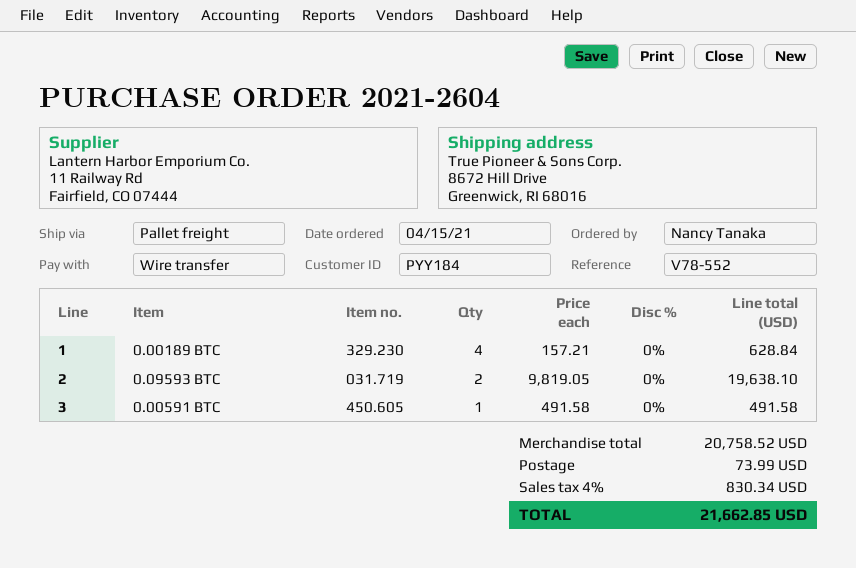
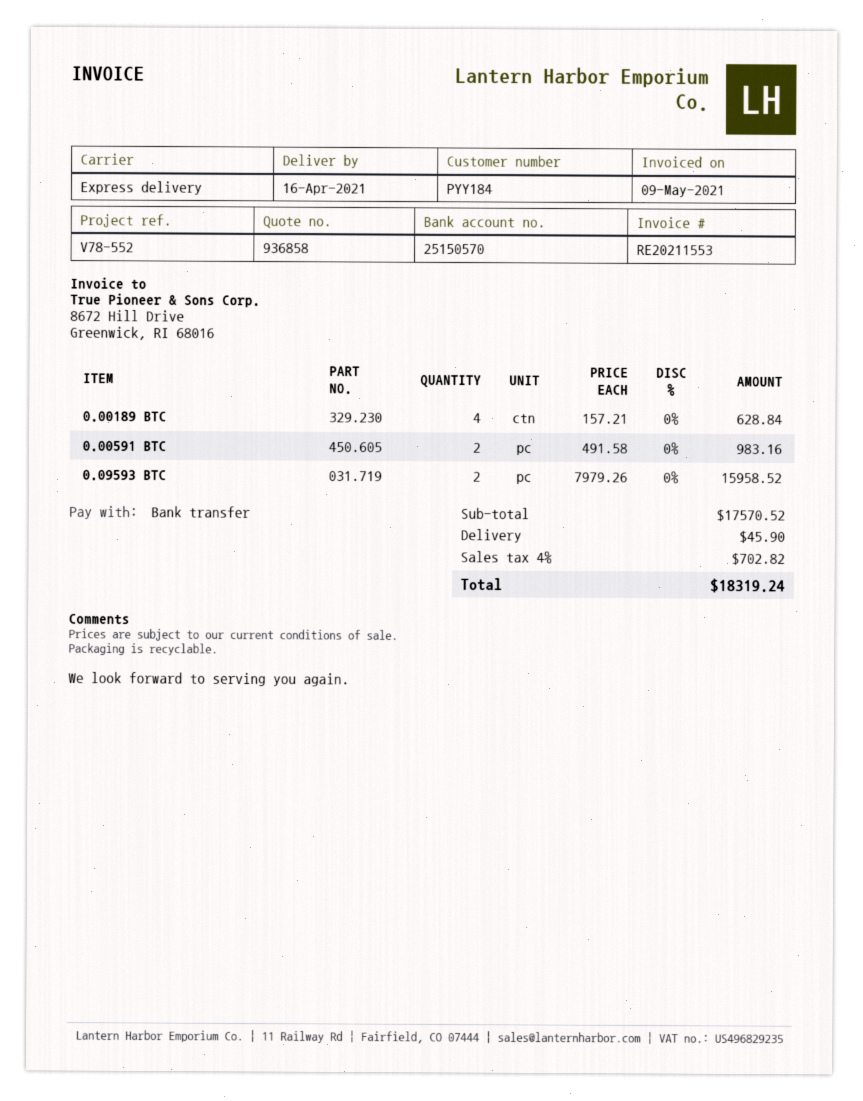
shipping method: pallet freight -> express
0.09593 BTC: 2 x 9819.05 = 19638.10 -> 2 x 7979.26 = 15958.52
0.00591 BTC: 1 x 491.58 = 491.58 -> 2 x 491.58 = 983.16
subtotal: 20758.52 -> 17570.52
shipping: 73.99 -> 45.90
tax: 4% = 830.34 -> 4% = 702.82
total: 21662.85 -> 18319.24

